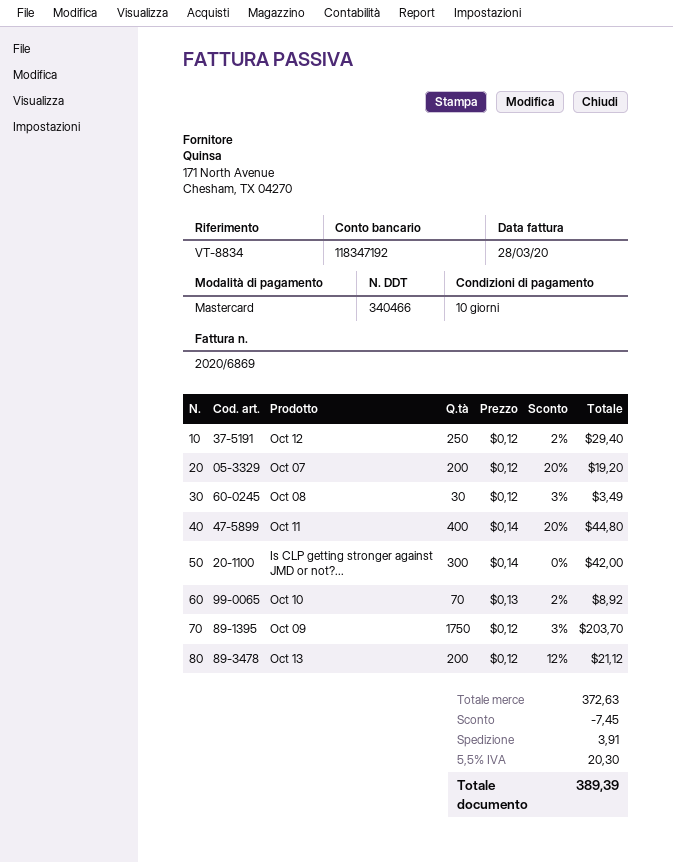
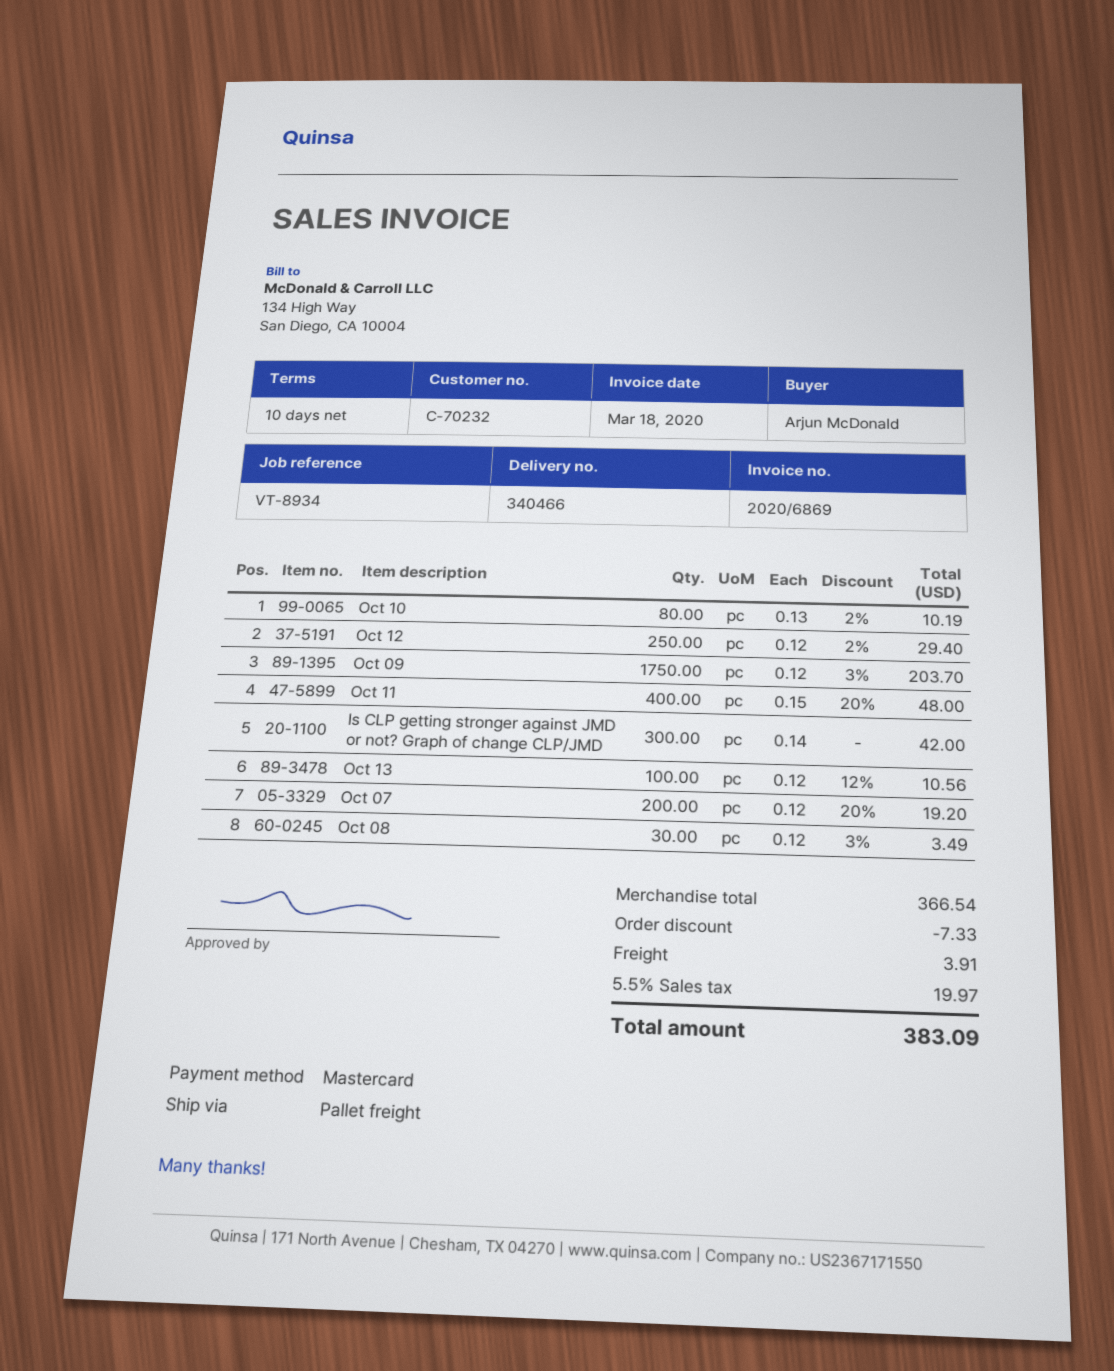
invoice date: 2020-03-28 -> 2020-03-18
reference: VT-8834 -> VT-8934
Oct 11: 400 x 0.14 - 20% = 44.80 -> 400 x 0.15 - 20% = 48.00
Oct 10: 70 x 0.13 - 2% = 8.92 -> 80 x 0.13 - 2% = 10.19
Oct 13: 200 x 0.12 - 12% = 21.12 -> 100 x 0.12 - 12% = 10.56
subtotal: 372.63 -> 366.54
discount: 7.45 -> 7.33
tax: 5.5% = 20.30 -> 5.5% = 19.97
total: 389.39 -> 383.09

